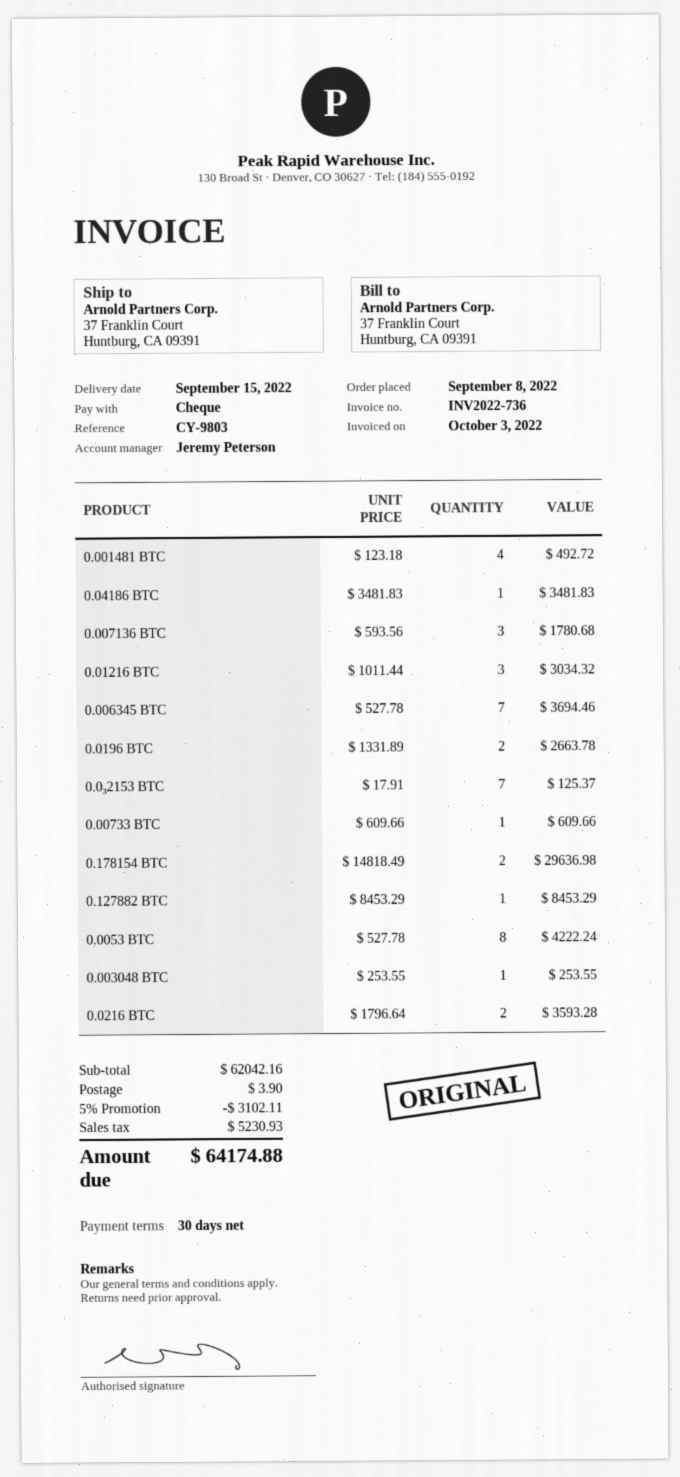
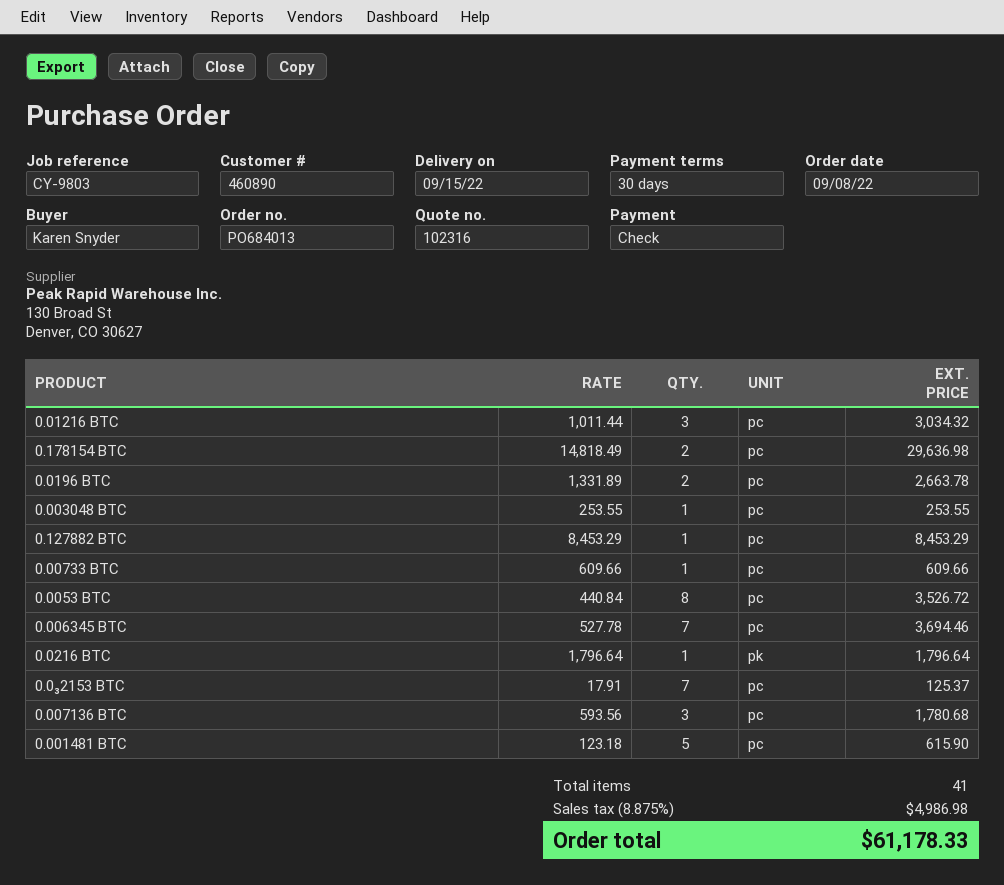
0.001481 BTC: 4 x 123.18 = 492.72 -> 5 x 123.18 = 615.90
0.04186 BTC: 1 x 3481.83 = 3481.83 -> none
0.0053 BTC: 8 x 527.78 = 4222.24 -> 8 x 440.84 = 3526.72
0.0216 BTC: 2 x 1796.64 = 3593.28 -> 1 x 1796.64 = 1796.64
discount: 5% = 3102.11 -> none
shipping: 3.90 -> none
tax: 5230.93 -> 4986.98
total: 64174.88 -> 61178.33

